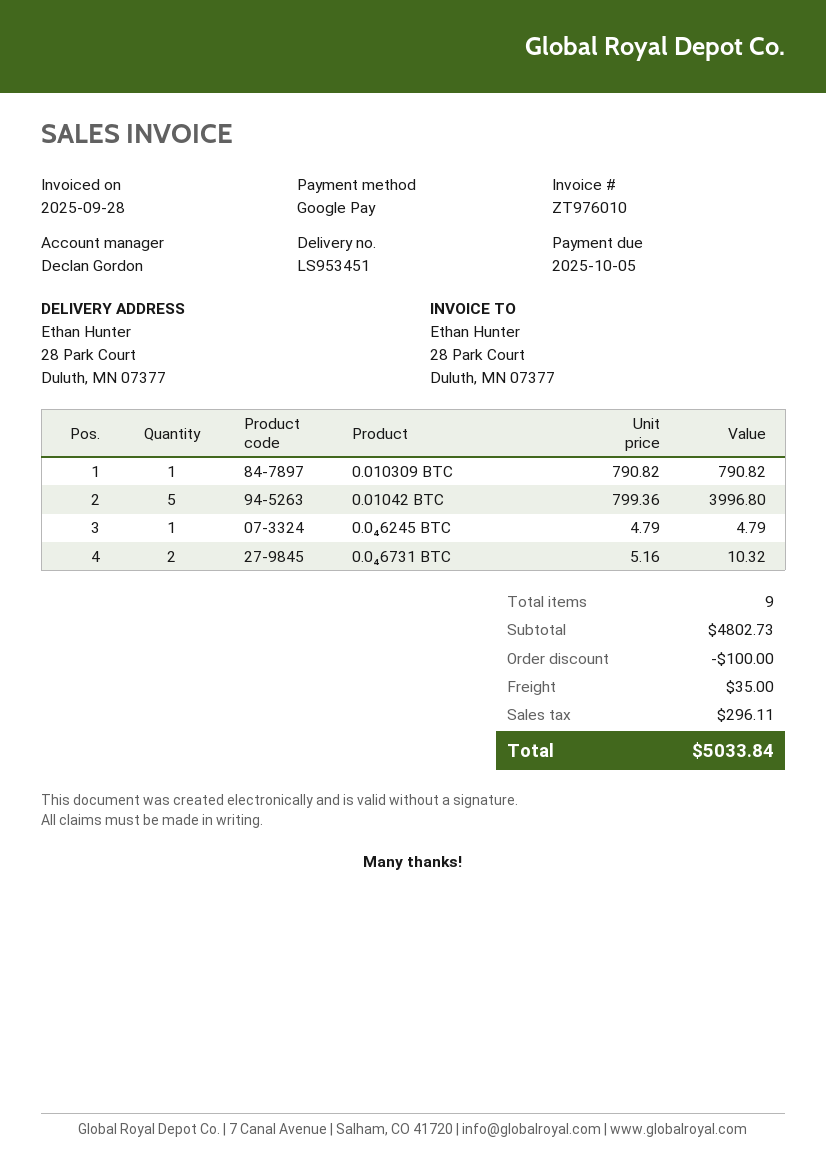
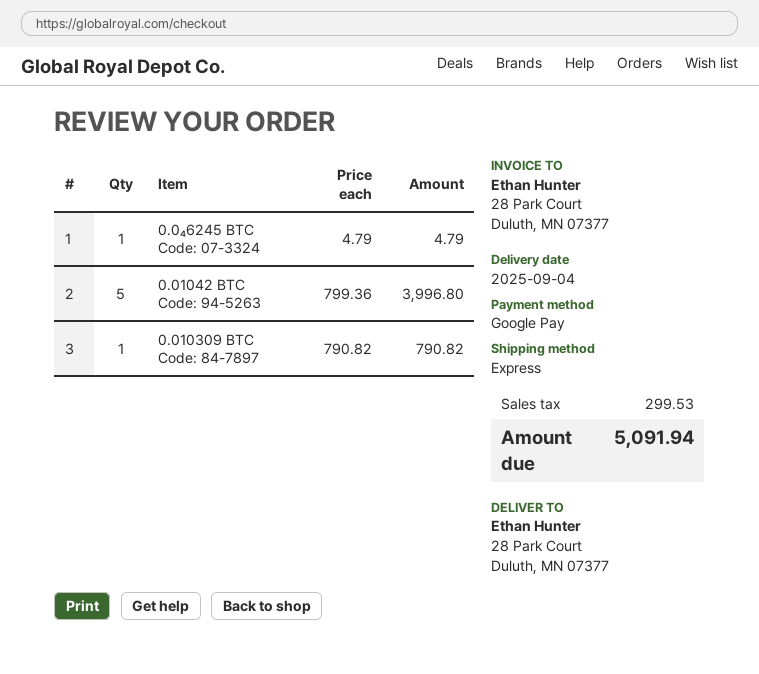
0.0₄6731 BTC: 2 x 5.16 = 10.32 -> none
discount: 100.00 -> none
shipping: 35.00 -> none
tax: 296.11 -> 299.53
total: 5033.84 -> 5091.94

